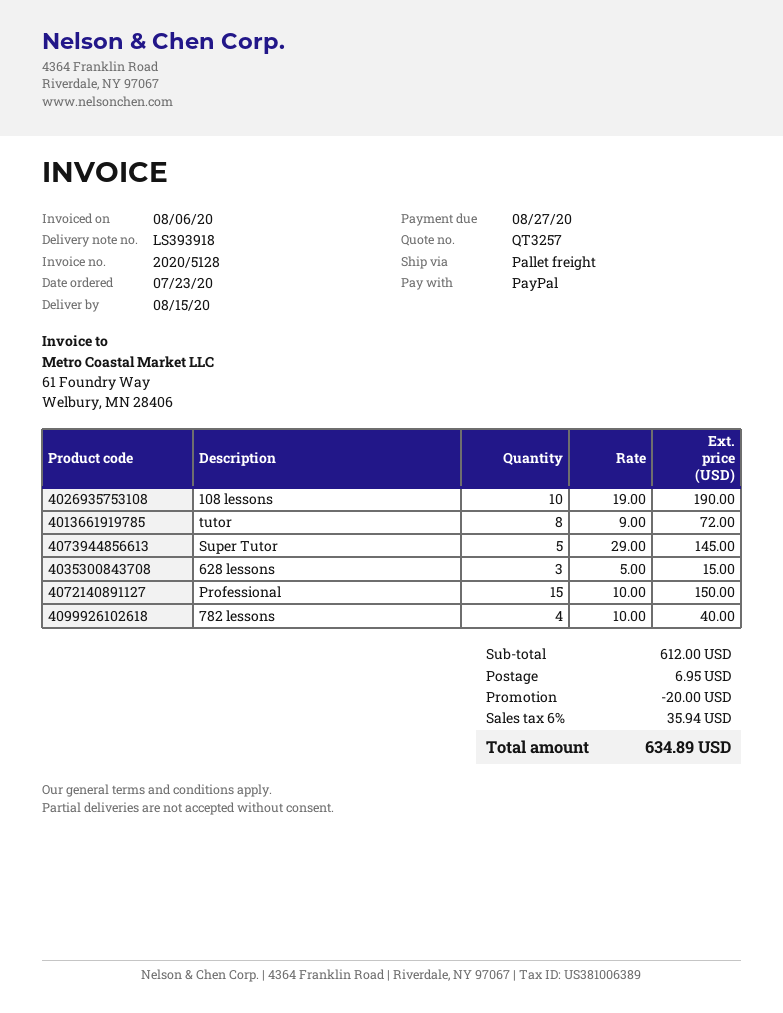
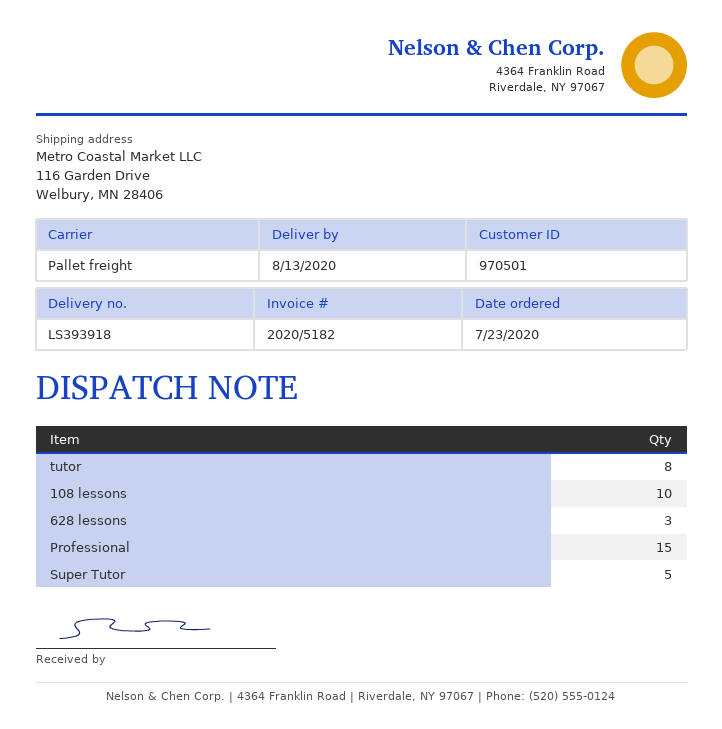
delivery date: 2020-08-15 -> 2020-08-13
invoice number: 2020/5128 -> 2020/5182
782 lessons: 4 -> none

